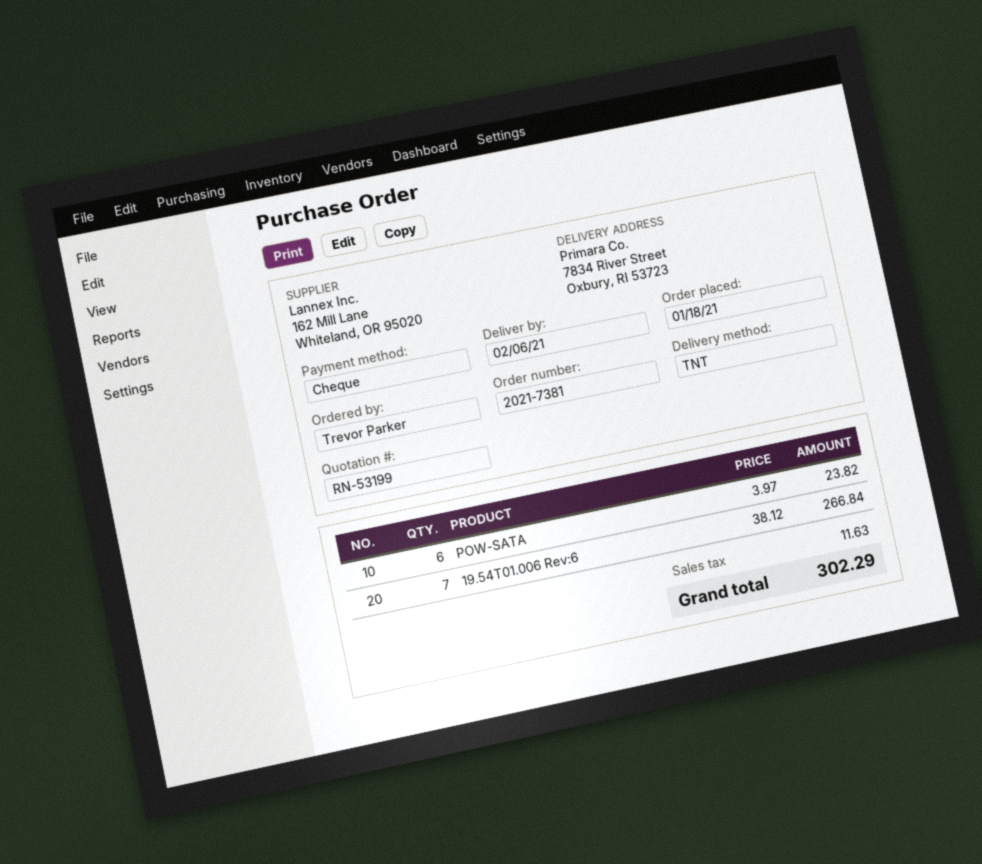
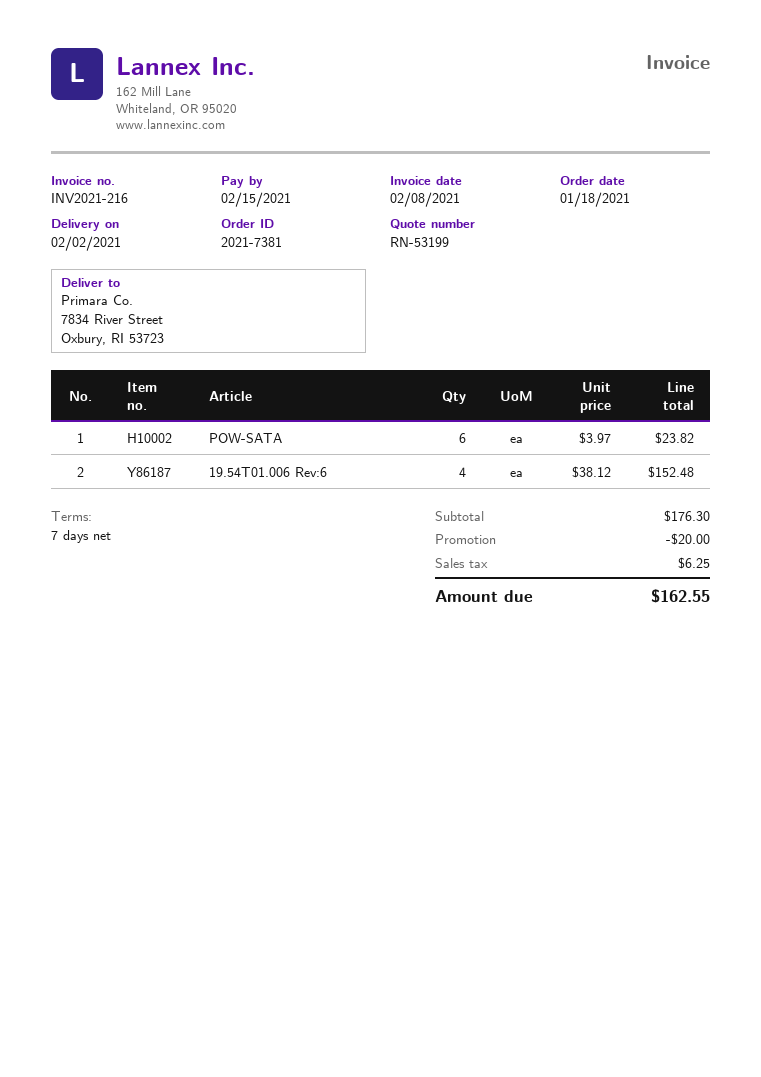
delivery date: 2021-02-06 -> 2021-02-02
19.54T01.006 Rev:6: 7 x 38.12 = 266.84 -> 4 x 38.12 = 152.48
discount: none -> 20.00
tax: 11.63 -> 6.25
total: 302.29 -> 162.55

